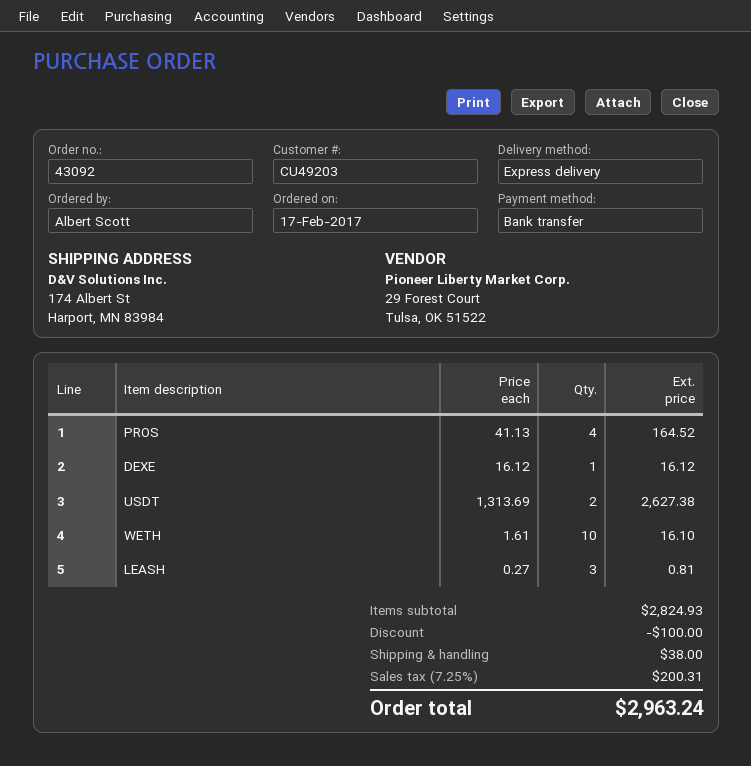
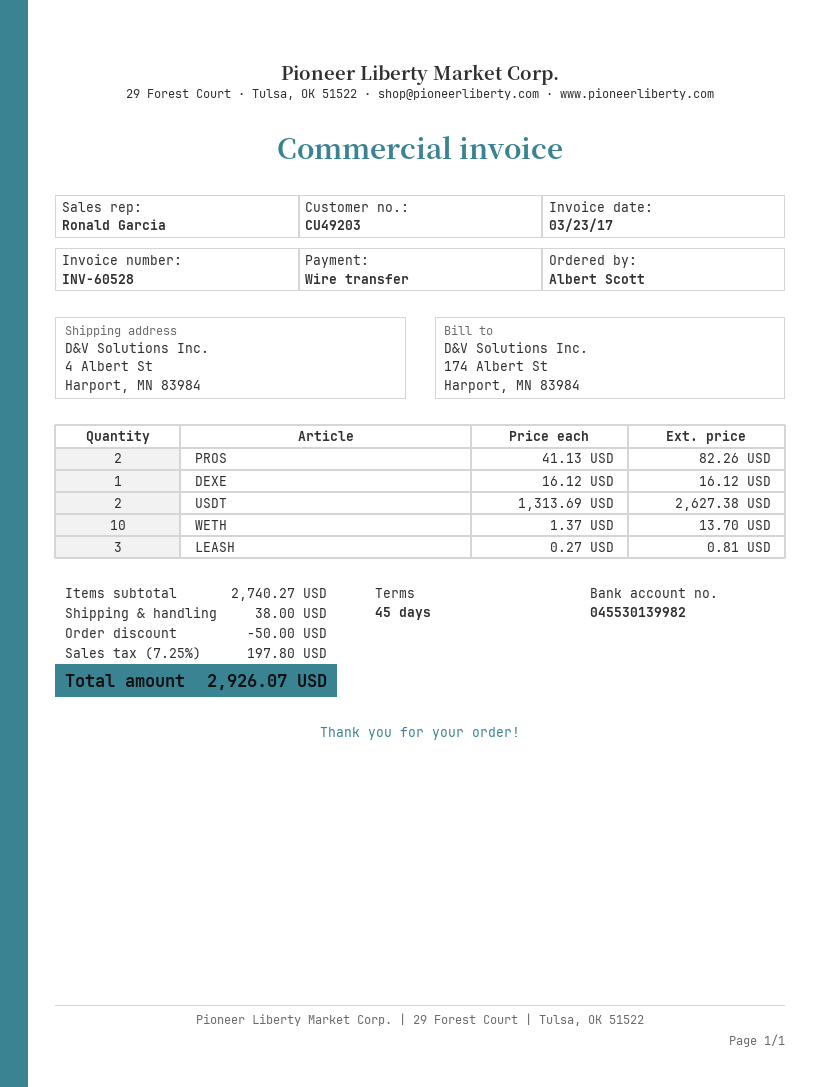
ship to: 174 Albert St, Harport, MN 83984 -> 4 Albert St, Harport, MN 83984
PROS: 4 x 41.13 = 164.52 -> 2 x 41.13 = 82.26
WETH: 10 x 1.61 = 16.10 -> 10 x 1.37 = 13.70
subtotal: 2824.93 -> 2740.27
discount: 100.00 -> 50.00
tax: 7.25% = 200.31 -> 7.25% = 197.80
total: 2963.24 -> 2926.07

